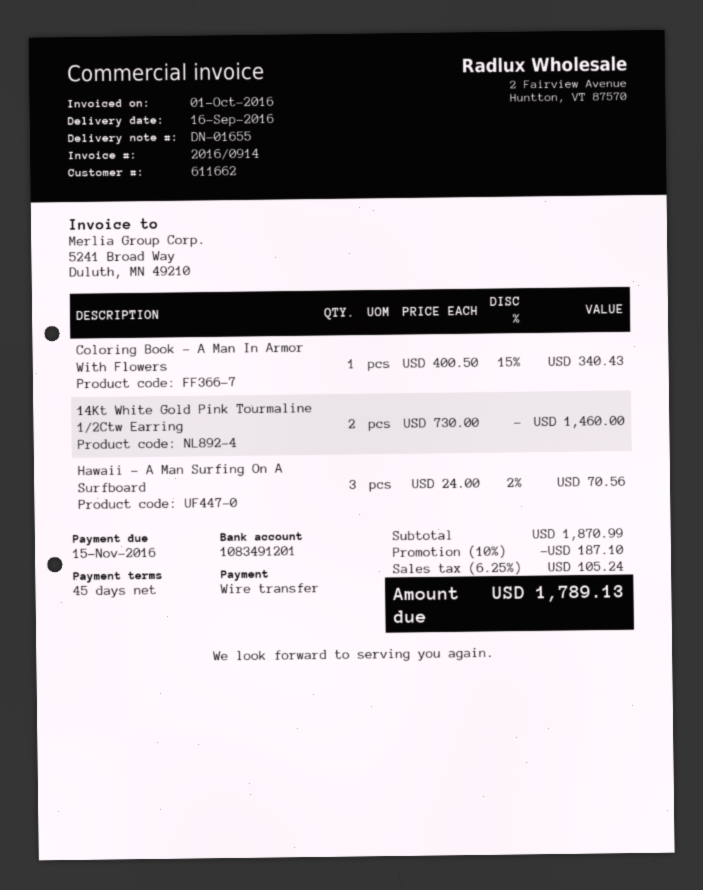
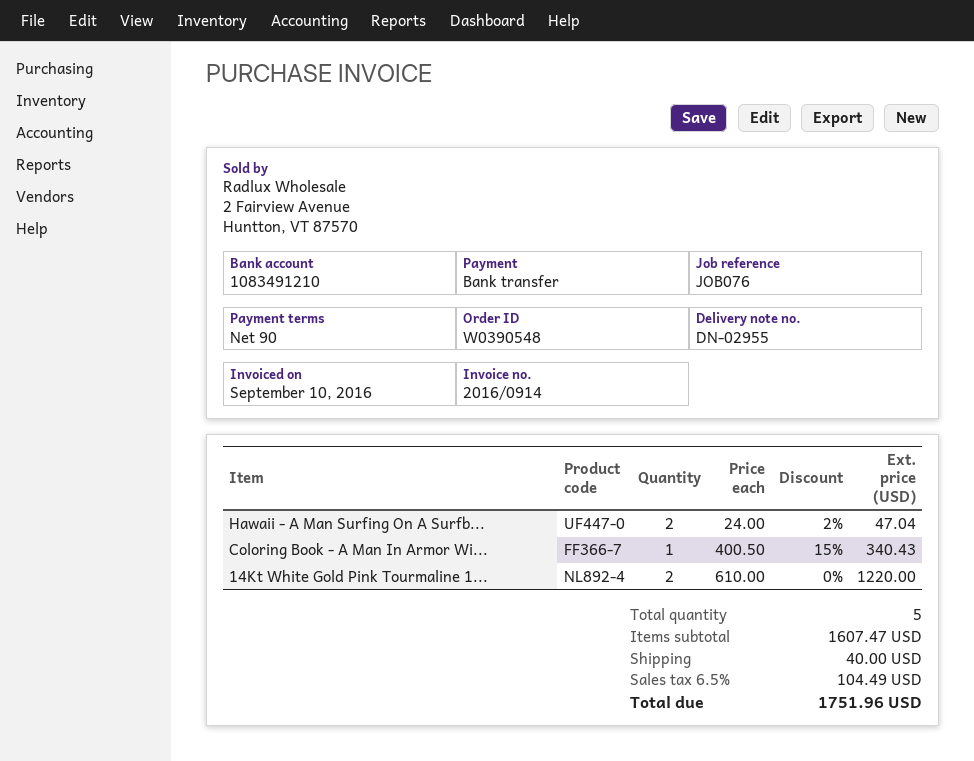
delivery note number: DN-01655 -> DN-02955
invoice date: 2016-10-01 -> 2016-09-10
payment terms: 45 days -> 90 days
bank account: 1083491201 -> 1083491210
14Kt White Gold Pink Tourmaline 1/2Ctw Earring: 2 x 730.00 = 1460.00 -> 2 x 610.00 = 1220.00
Hawaii - A Man Surfing On A Surfboard: 3 x 24.00 - 2% = 70.56 -> 2 x 24.00 - 2% = 47.04
subtotal: 1870.99 -> 1607.47
discount: 10% = 187.10 -> none
shipping: none -> 40.00
tax: 6.25% = 105.24 -> 6.5% = 104.49
total: 1789.13 -> 1751.96

